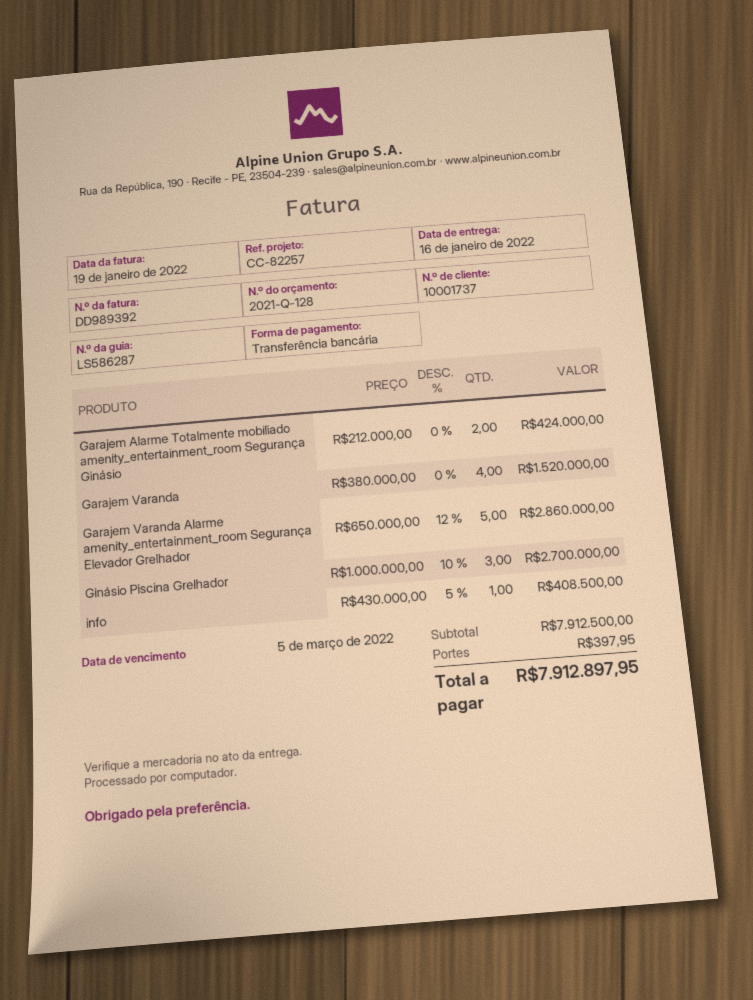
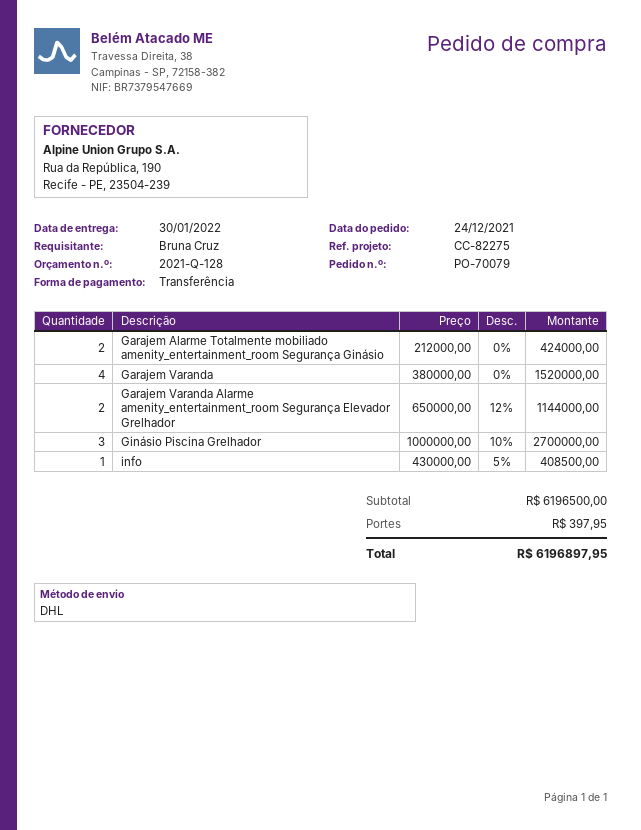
delivery date: 2022-01-16 -> 2022-01-30
reference: CC-82257 -> CC-82275
Garajem Varanda Alarme amenity_entertainment_room Segurança Elevador Grelhador: 5 x 650000.00 - 12% = 2860000.00 -> 2 x 650000.00 - 12% = 1144000.00
subtotal: 7912500.00 -> 6196500.00
total: 7912897.95 -> 6196897.95

